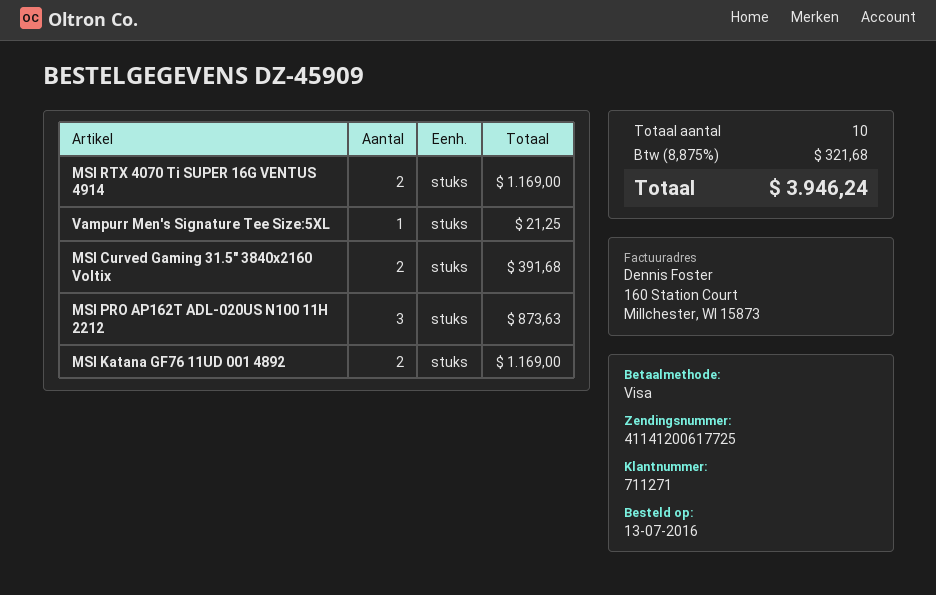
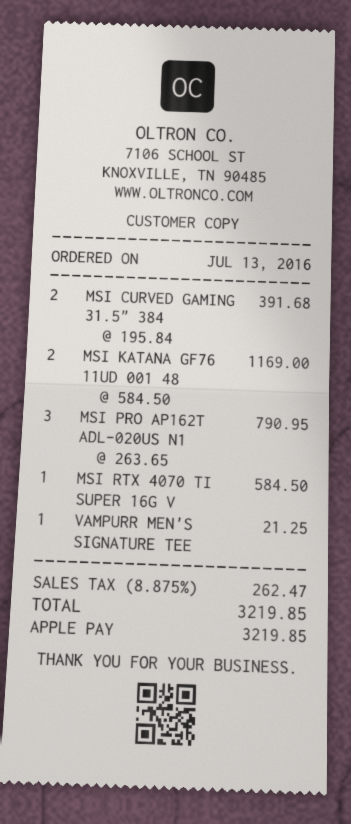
payment method: Visa -> Apple Pay
MSI RTX 4070 Ti SUPER 16G VENTUS 4914: 2 for 1169.00 -> 1 for 584.50
MSI PRO AP162T ADL-020US N100 11H 2212: 3 for 873.63 -> 3 for 790.95
tax: 8.875% = 321.68 -> 8.875% = 262.47
total: 3946.24 -> 3219.85

